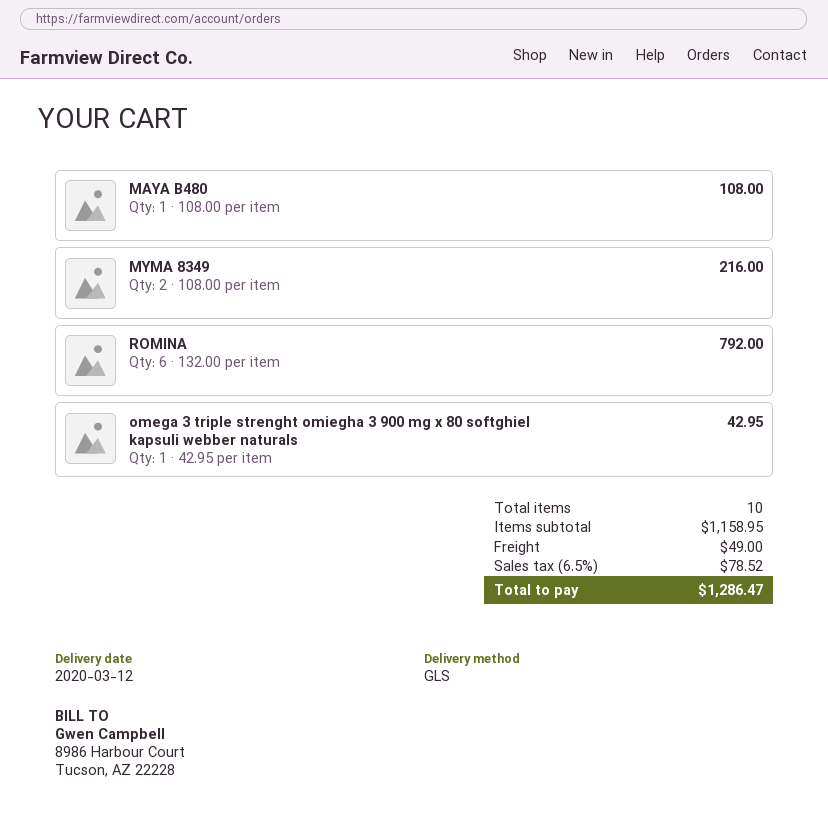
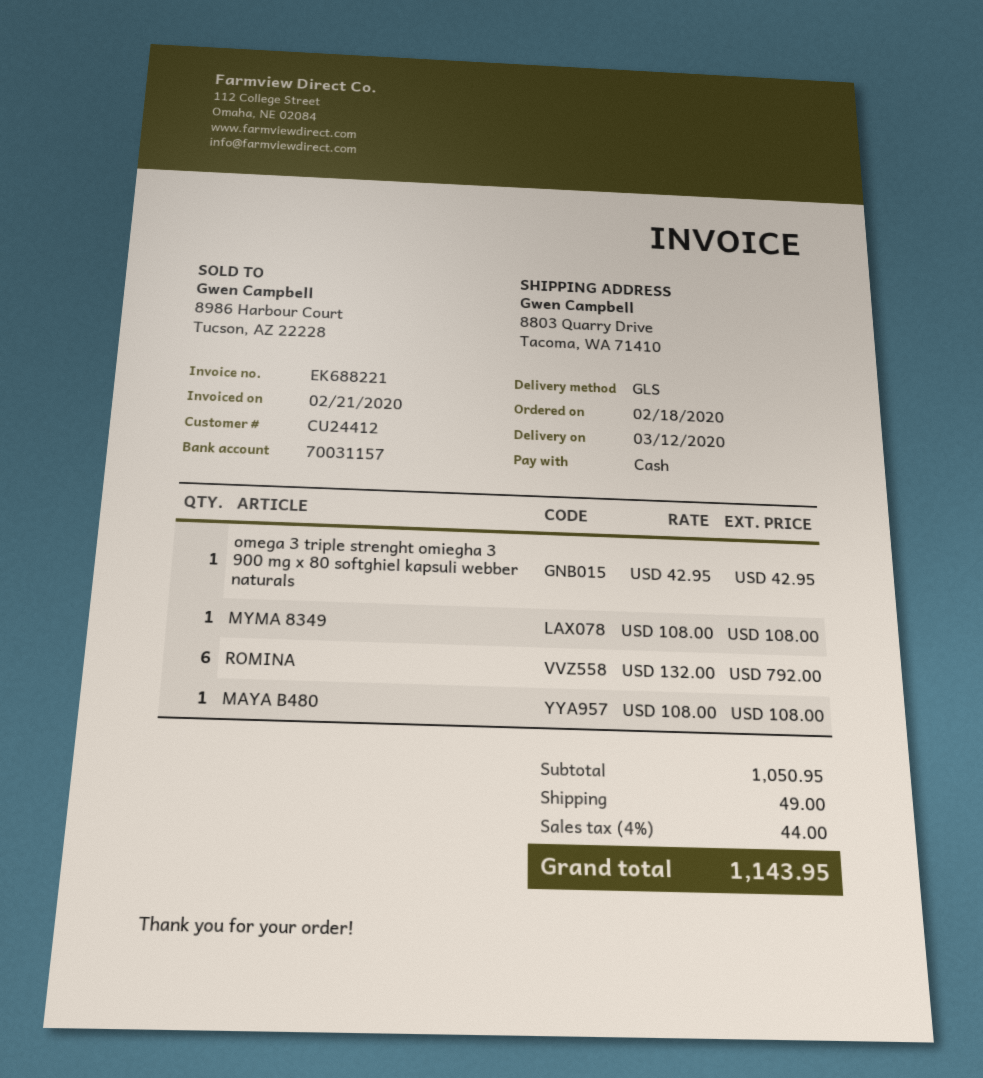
MYMA 8349: 2 x 108.00 = 216.00 -> 1 x 108.00 = 108.00
subtotal: 1158.95 -> 1050.95
tax: 6.5% = 78.52 -> 4% = 44.00
total: 1286.47 -> 1143.95

